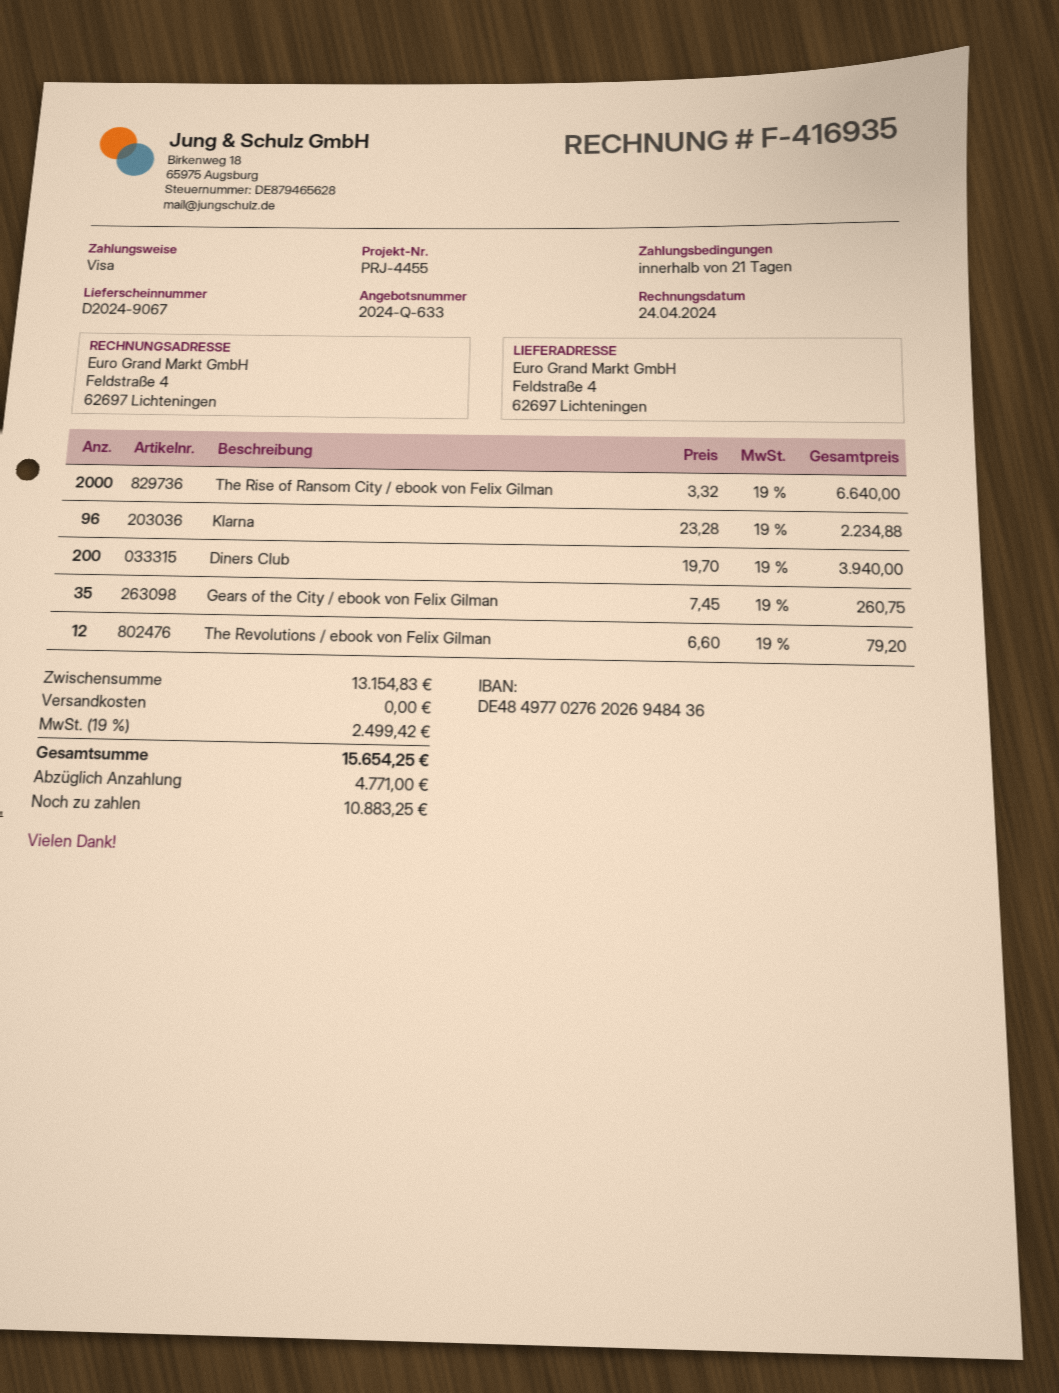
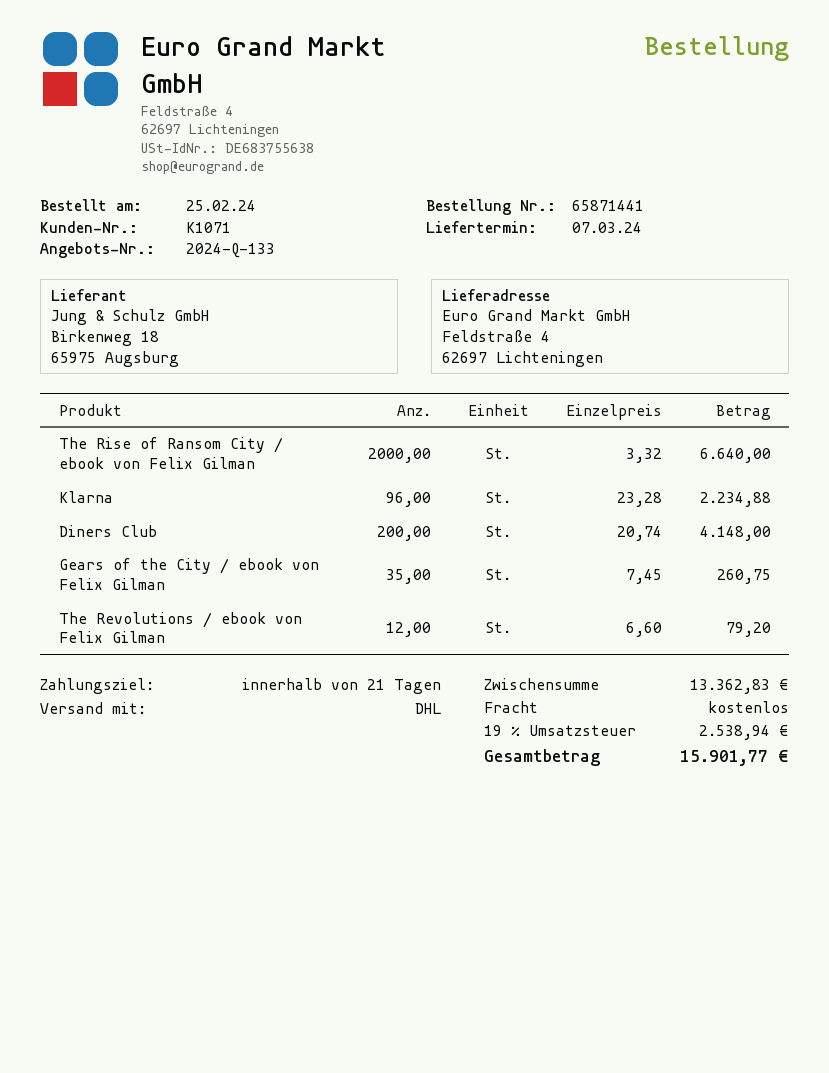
quote number: 2024-Q-633 -> 2024-Q-133
Diners Club: 200 x 19.70 = 3940.00 -> 200 x 20.74 = 4148.00
subtotal: 13154.83 -> 13362.83
tax: 19% = 2499.42 -> 19% = 2538.94
total: 15654.25 -> 15901.77

